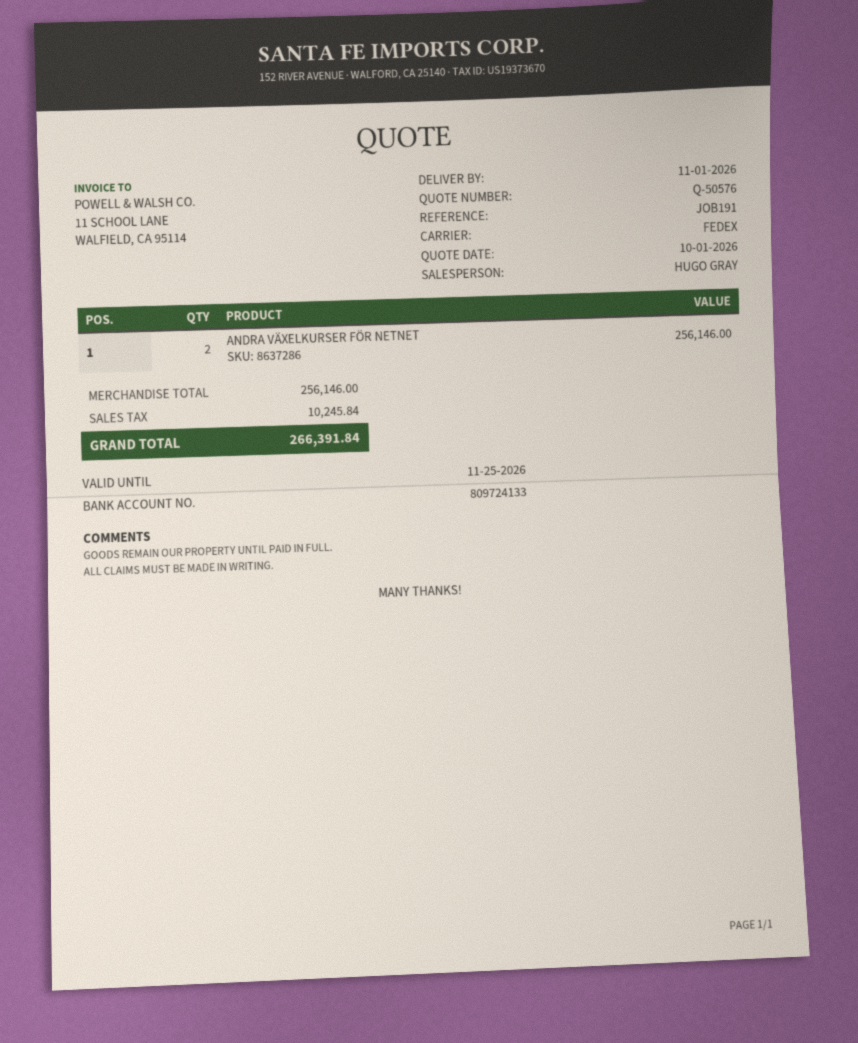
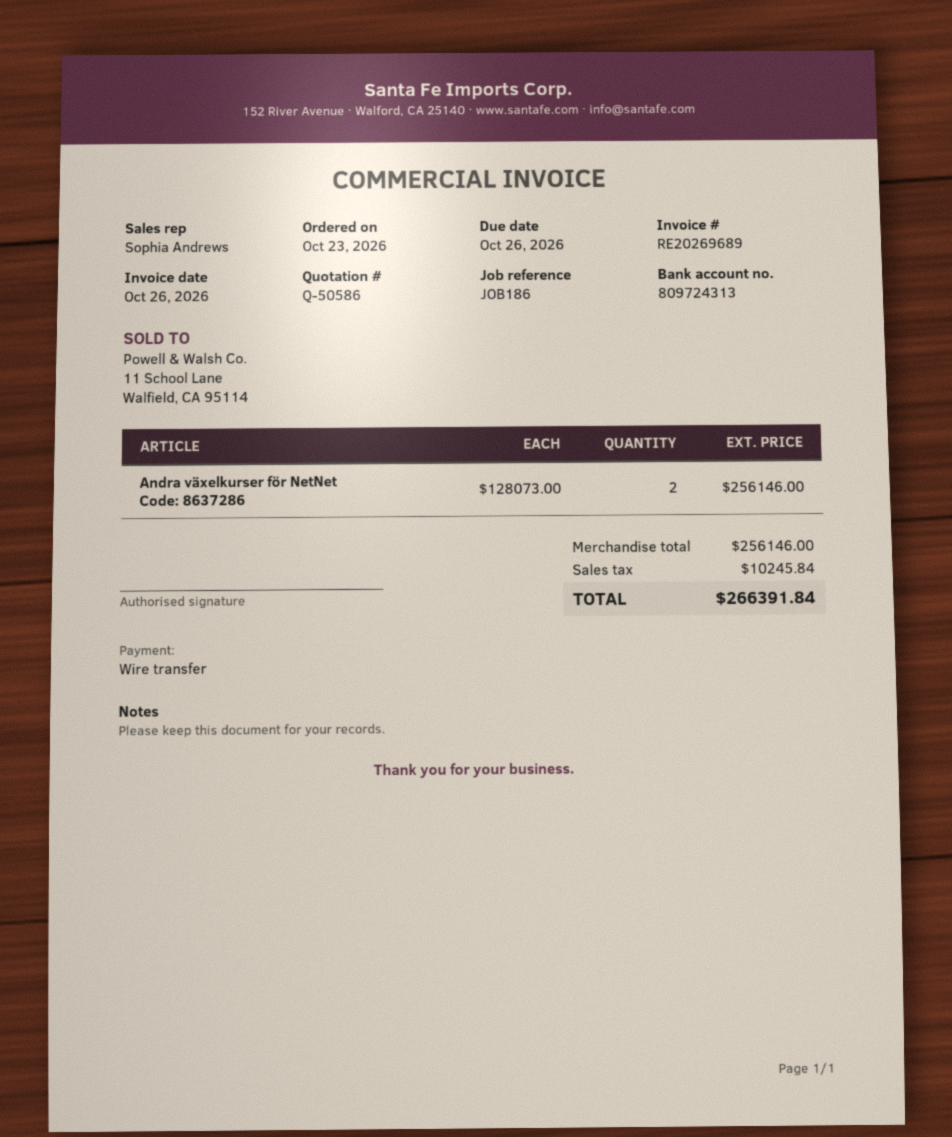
quote number: Q-50576 -> Q-50586
reference: JOB191 -> JOB186
sales rep: HUGO GRAY -> Sophia Andrews
bank account: 809724133 -> 809724313

